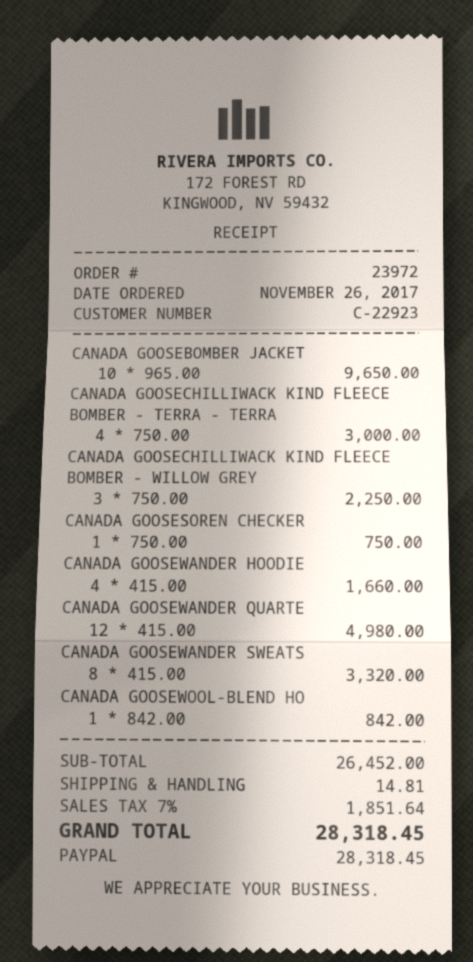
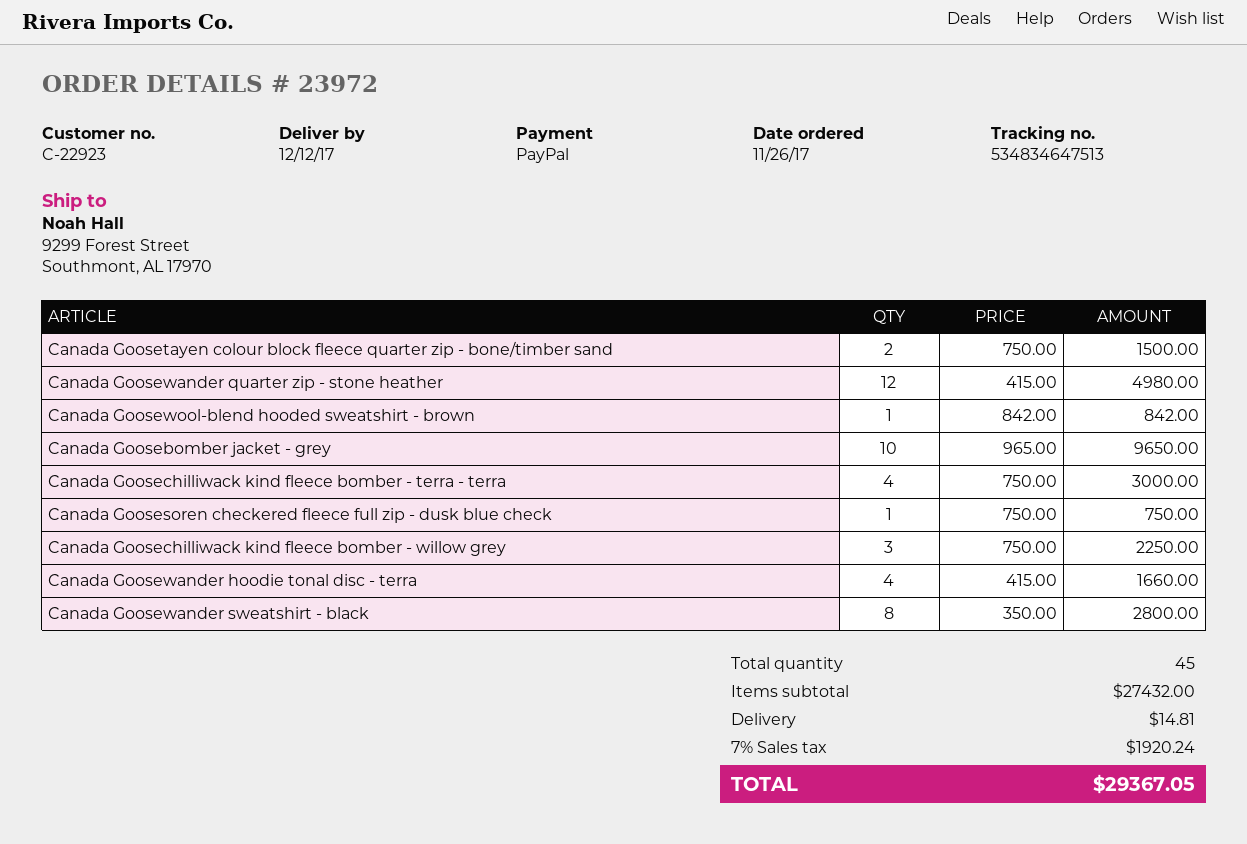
CANADA GOOSEWANDER SWEATS: 8 x 415.00 = 3320.00 -> 8 x 350.00 = 2800.00
Canada Goosetayen colour block fleece quarter zip - bone/timber sand: none -> 2 x 750.00 = 1500.00
subtotal: 26452.00 -> 27432.00
tax: 7% = 1851.64 -> 7% = 1920.24
total: 28318.45 -> 29367.05

